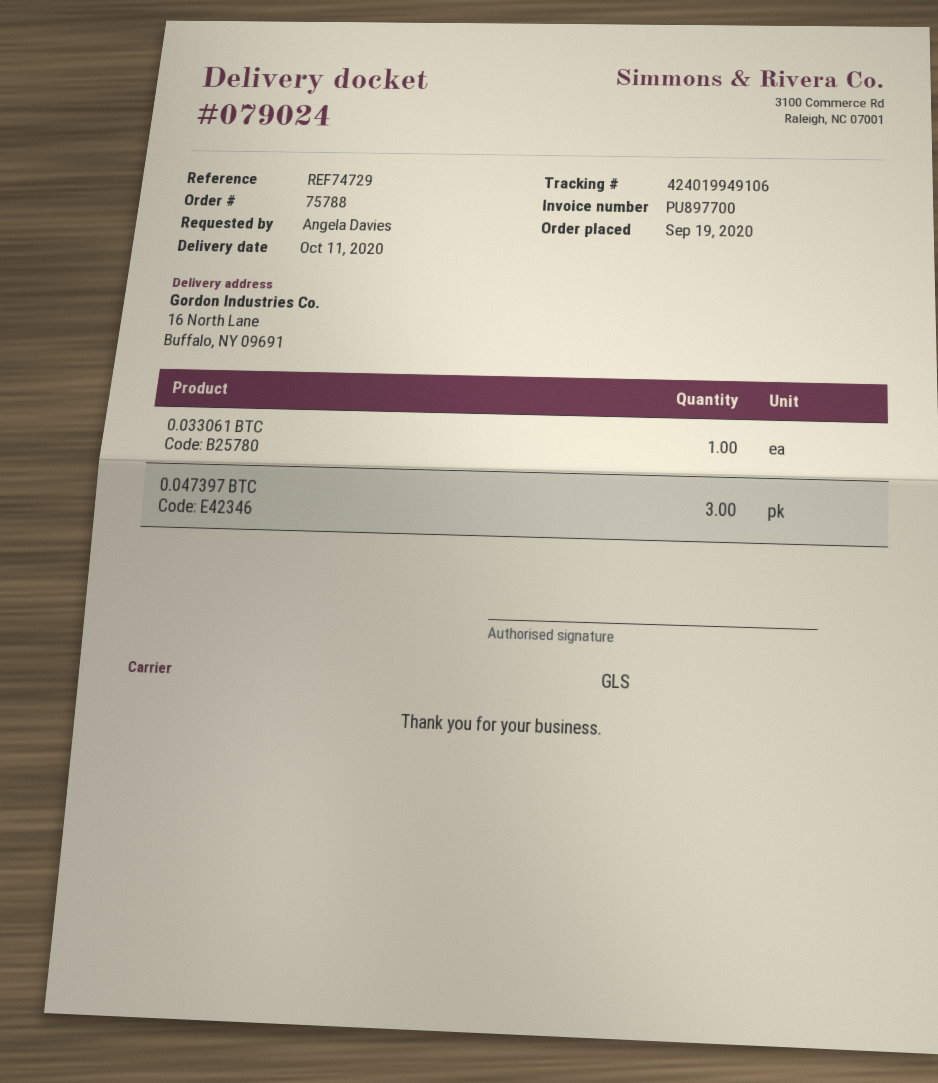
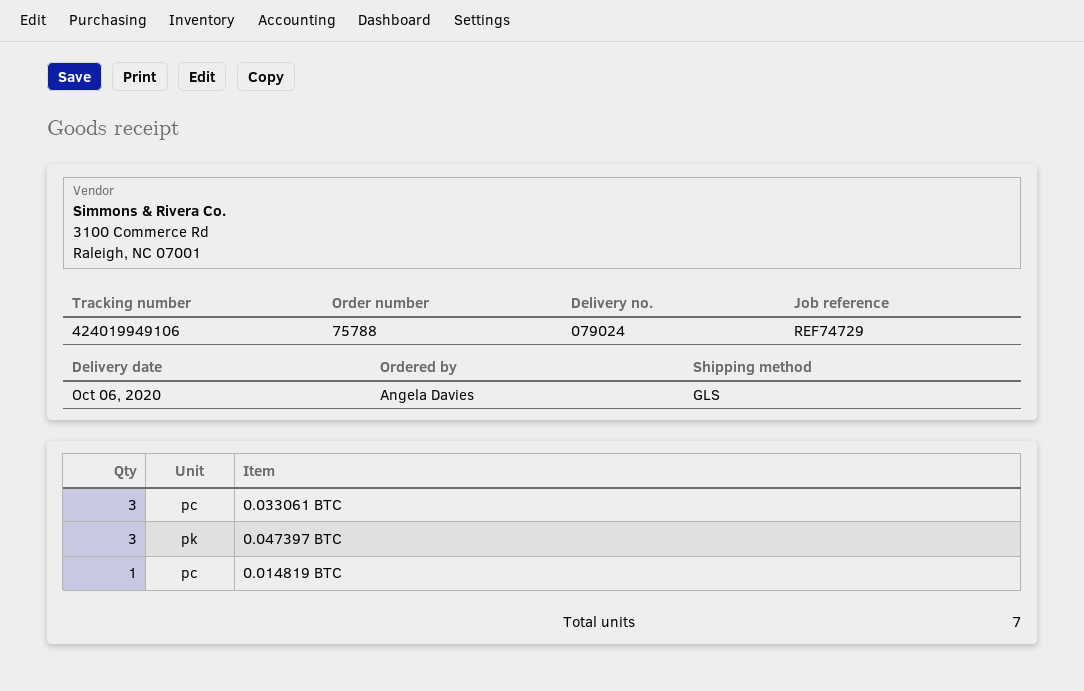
delivery date: 2020-10-11 -> 2020-10-06
0.033061 BTC: 1 -> 3
0.014819 BTC: none -> 1

